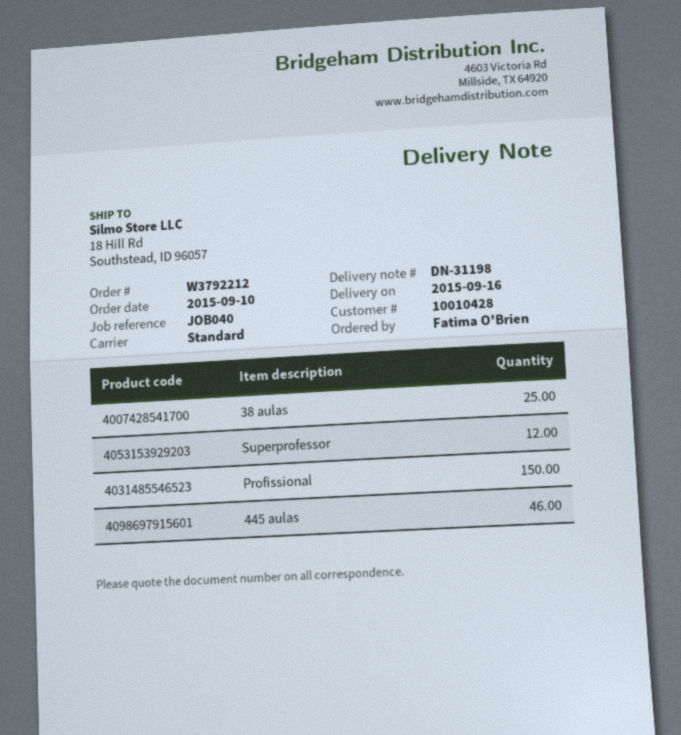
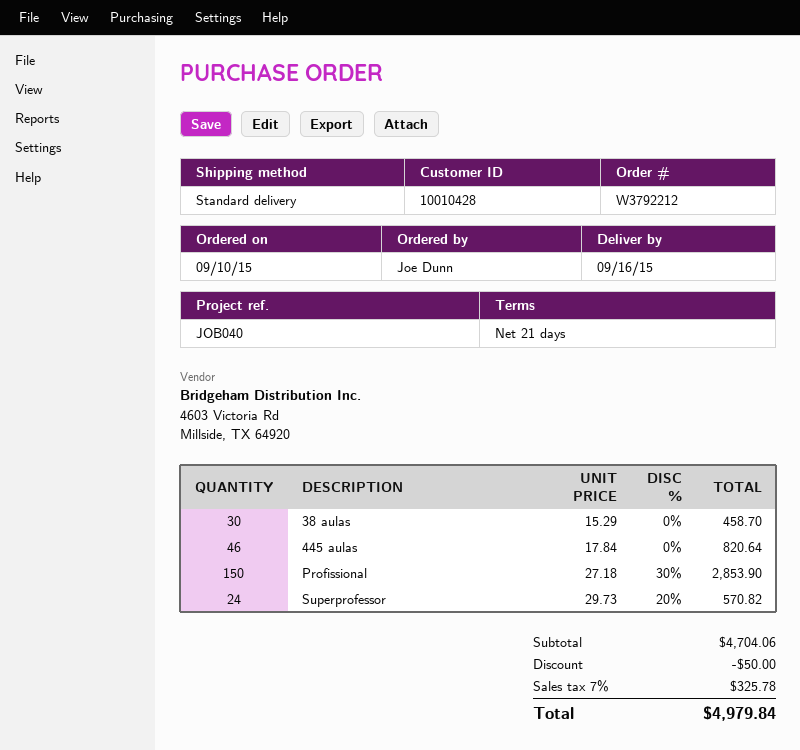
ordered by: Fatima O'Brien -> Joe Dunn
38 aulas: 25 -> 30
Superprofessor: 12 -> 24

